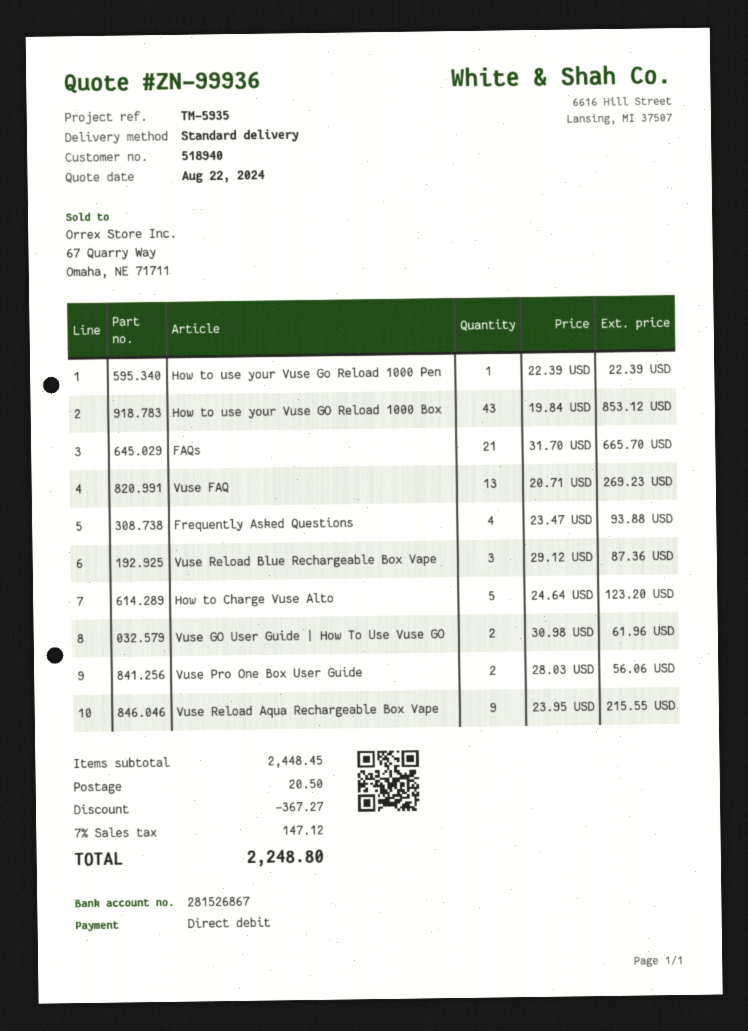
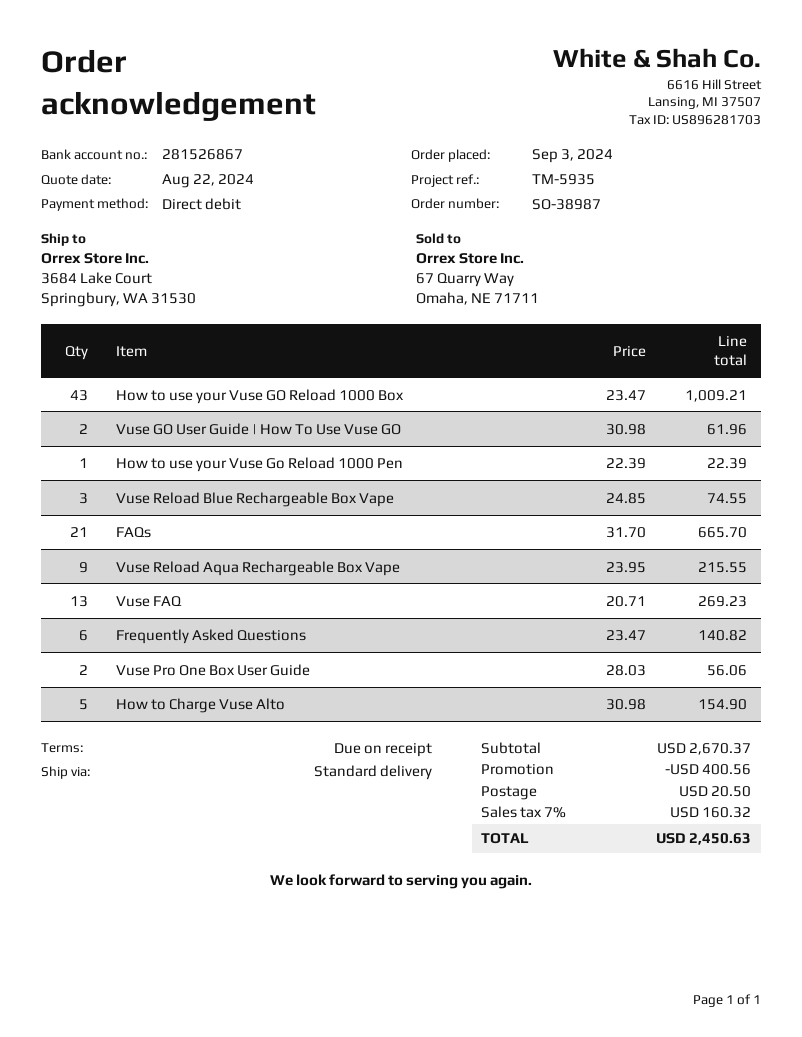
How to use your Vuse GO Reload 1000 Box: 43 x 19.84 = 853.12 -> 43 x 23.47 = 1009.21
Frequently Asked Questions: 4 x 23.47 = 93.88 -> 6 x 23.47 = 140.82
Vuse Reload Blue Rechargeable Box Vape: 3 x 29.12 = 87.36 -> 3 x 24.85 = 74.55
How to Charge Vuse Alto: 5 x 24.64 = 123.20 -> 5 x 30.98 = 154.90
subtotal: 2448.45 -> 2670.37
discount: 367.27 -> 400.56
tax: 7% = 147.12 -> 7% = 160.32
total: 2248.80 -> 2450.63

